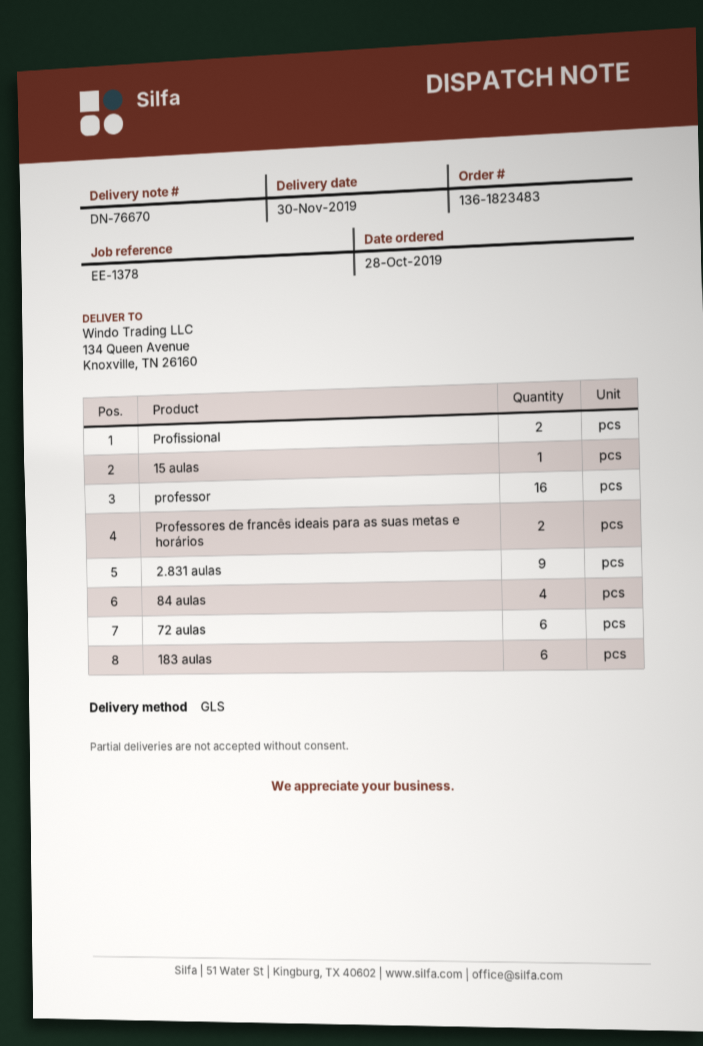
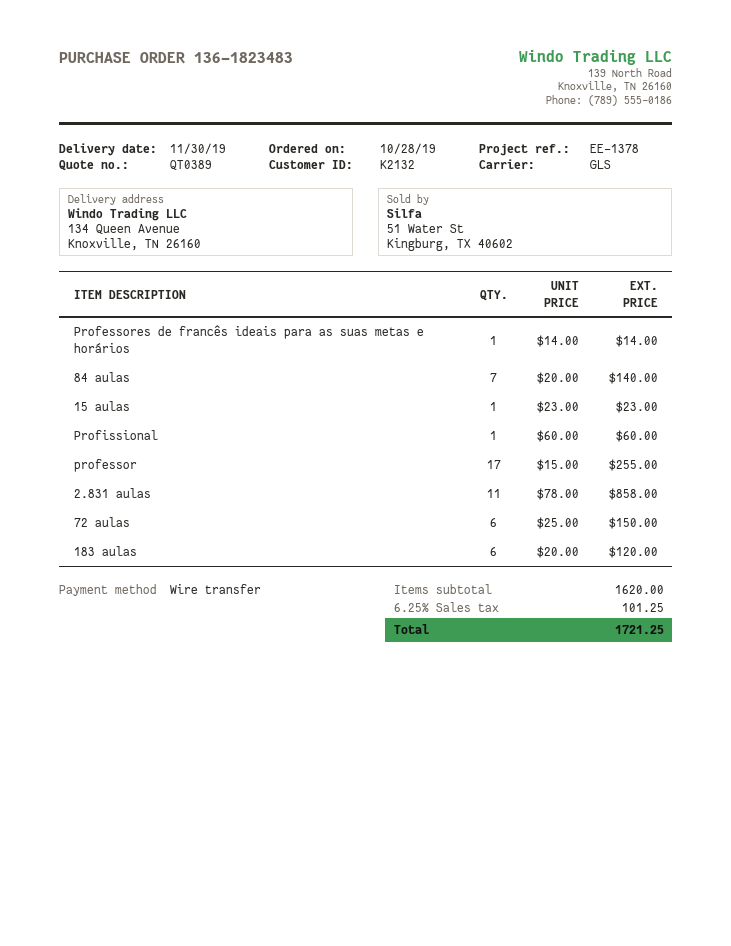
Profissional: 2 -> 1
professor: 16 -> 17
Professores de francês ideais para as suas metas e horários: 2 -> 1
2.831 aulas: 9 -> 11
84 aulas: 4 -> 7

